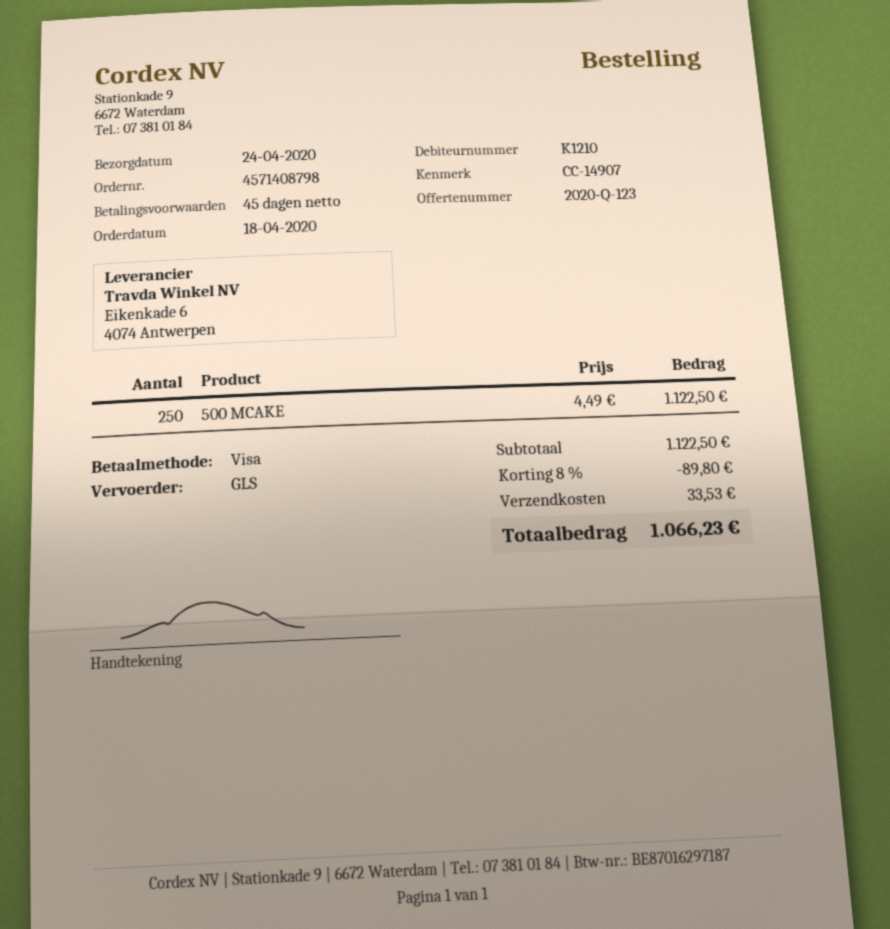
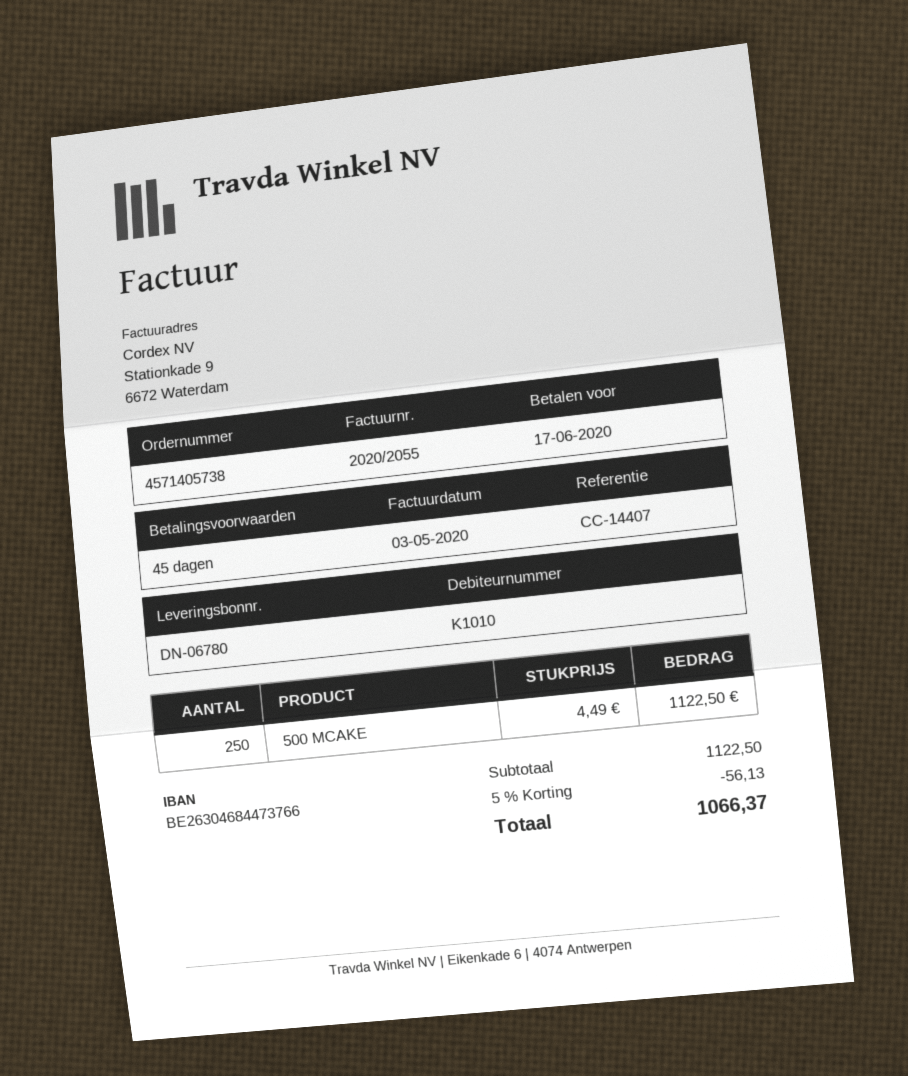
order number: 4571408798 -> 4571405738
customer number: K1210 -> K1010
reference: CC-14907 -> CC-14407
discount: 8% = 89.80 -> 5% = 56.13
shipping: 33.53 -> none
total: 1066.23 -> 1066.37

